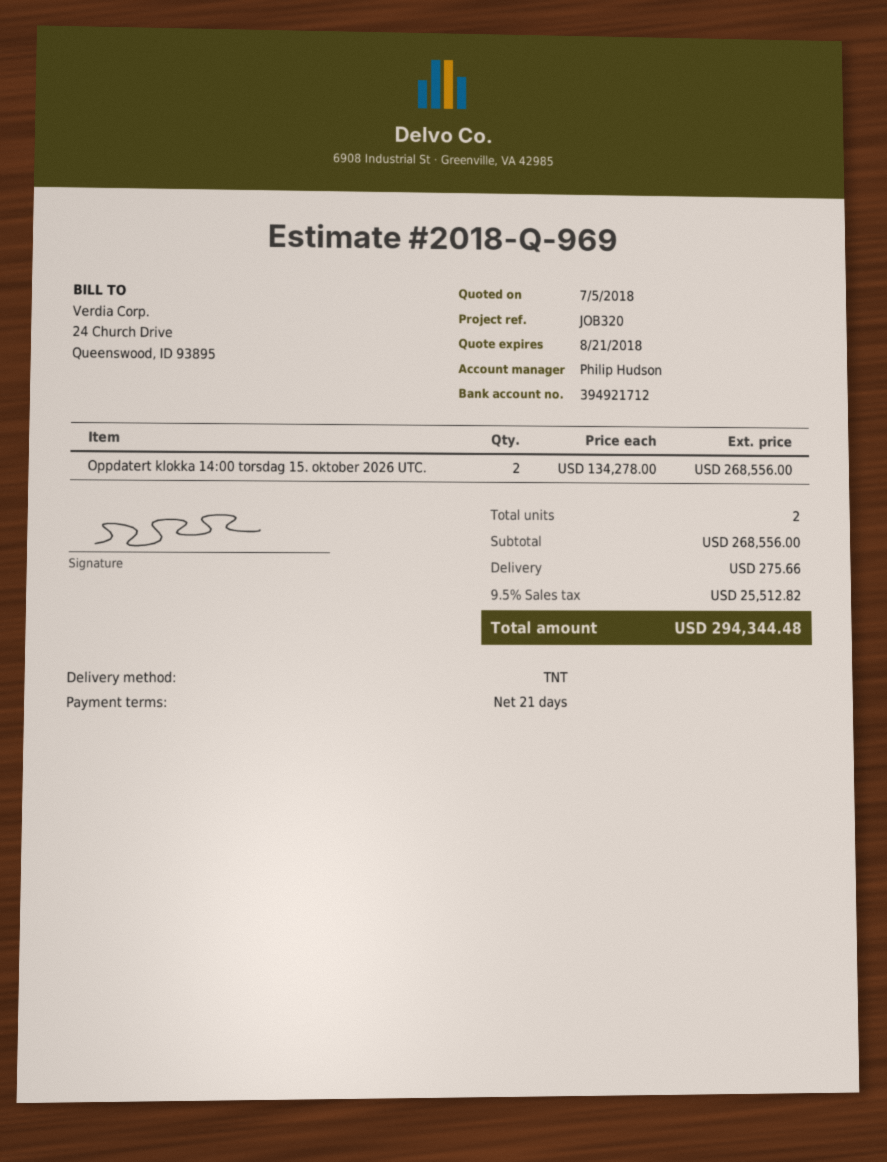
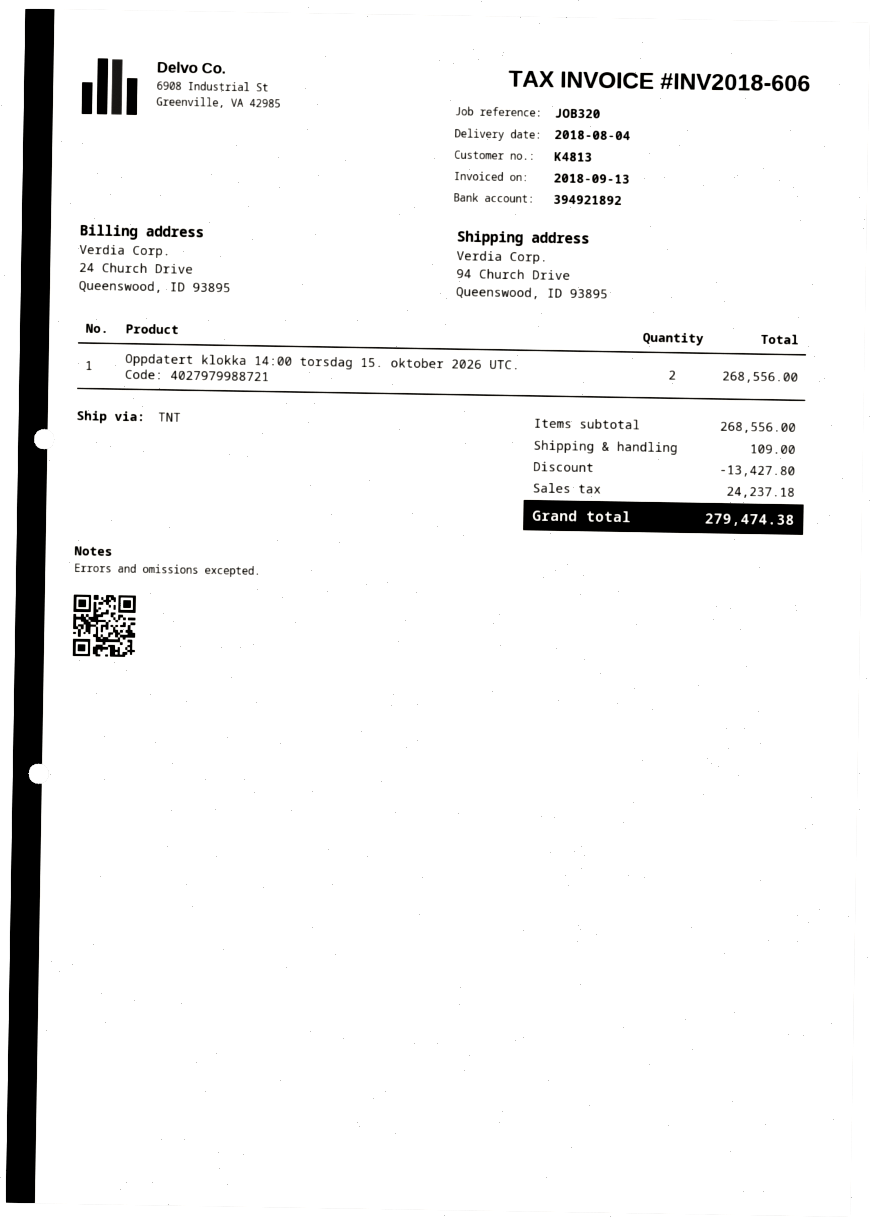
bank account: 394921712 -> 394921892
discount: none -> 13427.80
shipping: 275.66 -> 109.00
tax: 25512.82 -> 24237.18
total: 294344.48 -> 279474.38

